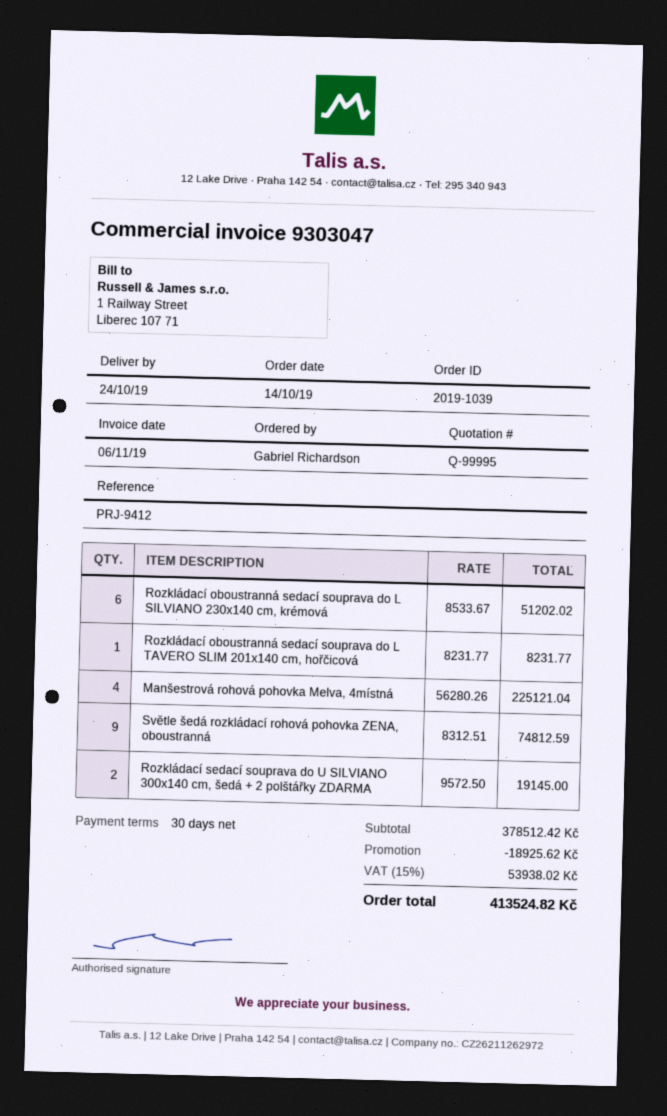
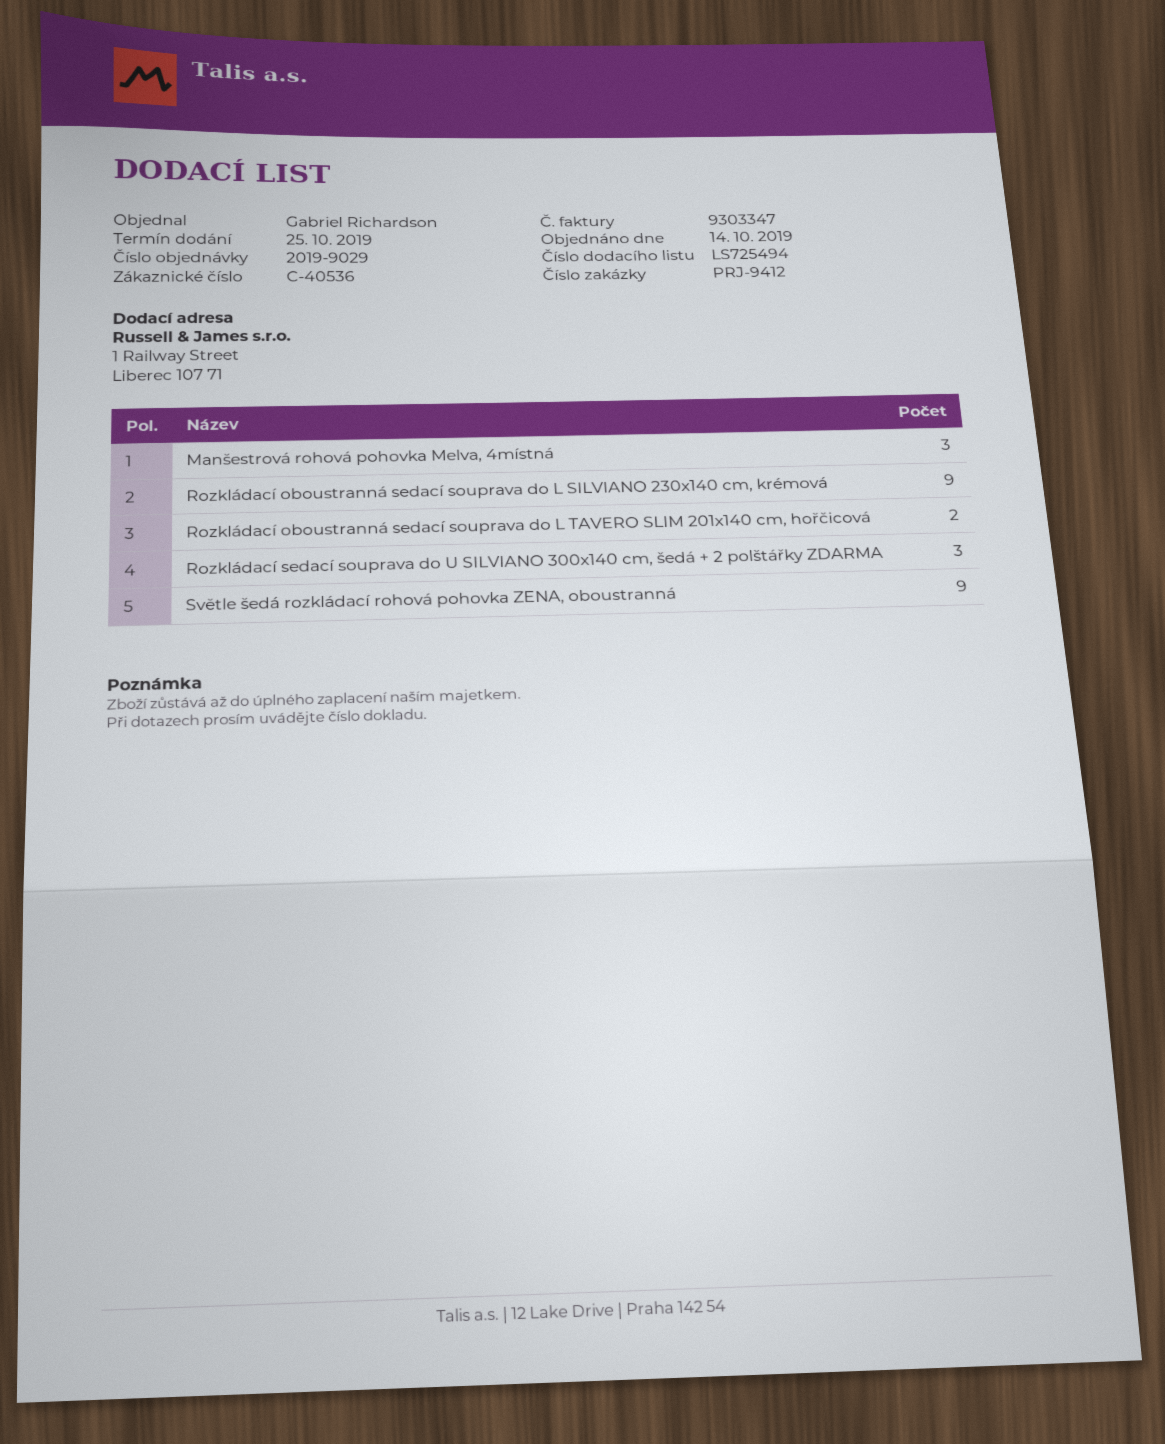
order number: 2019-1039 -> 2019-9029
delivery date: 2019-10-24 -> 2019-10-25
invoice number: 9303047 -> 9303347
Rozkládací oboustranná sedací souprava do L SILVIANO 230x140 cm, krémová: 6 -> 9
Rozkládací oboustranná sedací souprava do L TAVERO SLIM 201x140 cm, hořčicová: 1 -> 2
Manšestrová rohová pohovka Melva, 4místná: 4 -> 3
Rozkládací sedací souprava do U SILVIANO 300x140 cm, šedá + 2 polštářky ZDARMA: 2 -> 3

